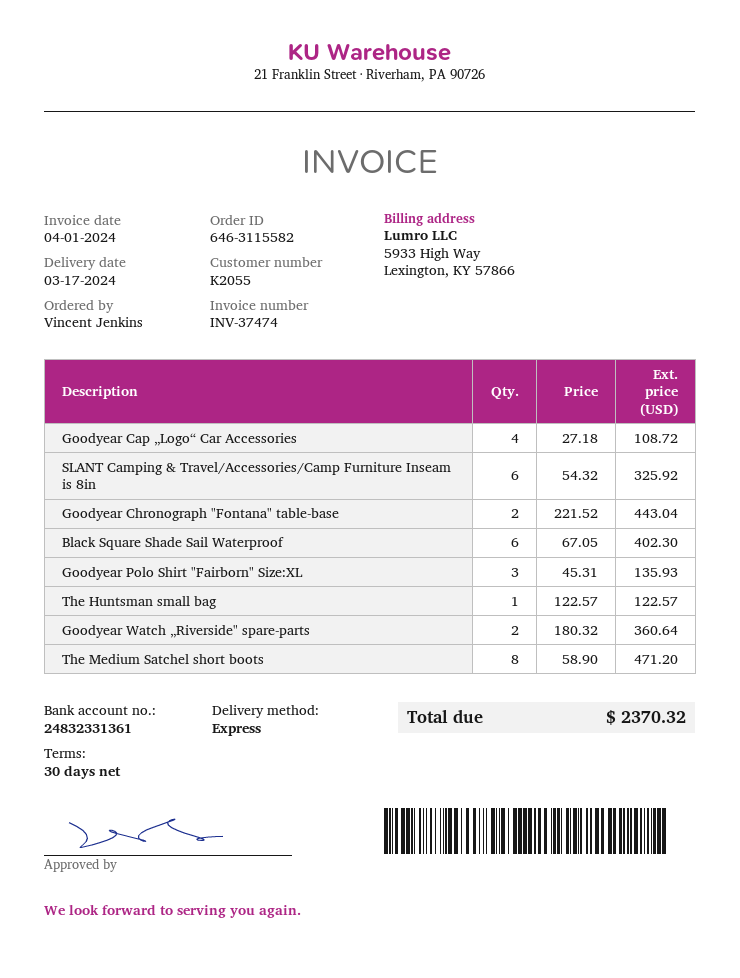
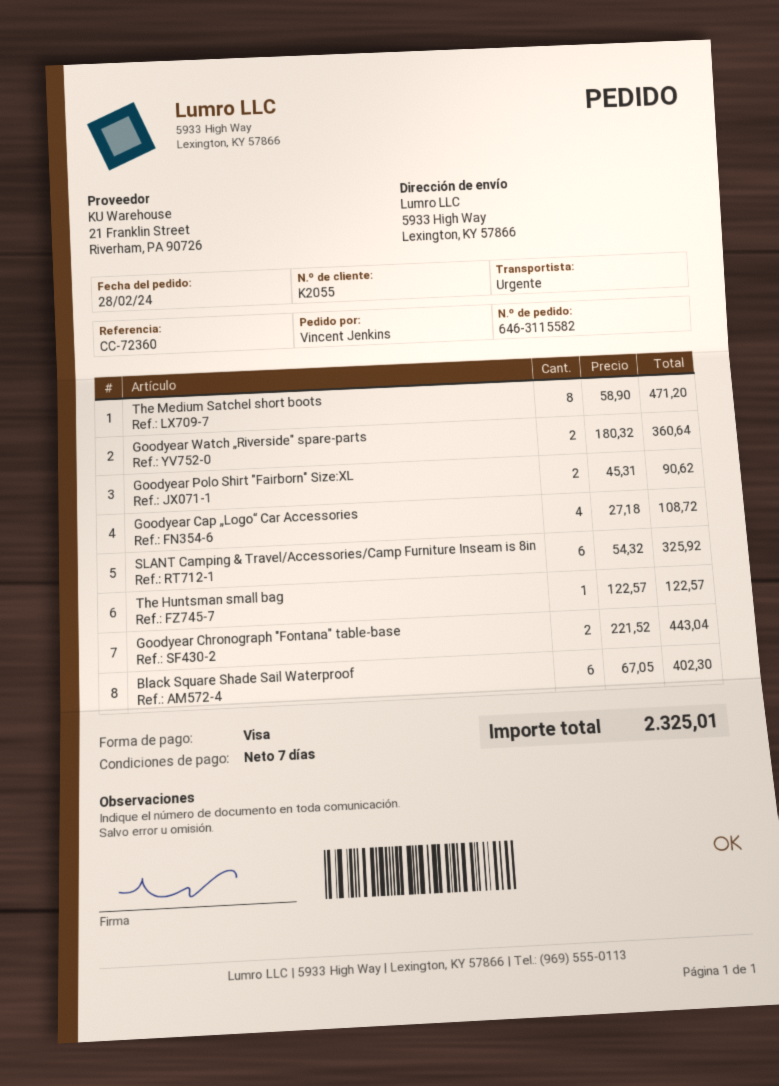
payment terms: 30 days -> 7 days
Goodyear Polo Shirt "Fairborn" Size:XL: 3 x 45.31 = 135.93 -> 2 x 45.31 = 90.62
total: 2370.32 -> 2325.01

